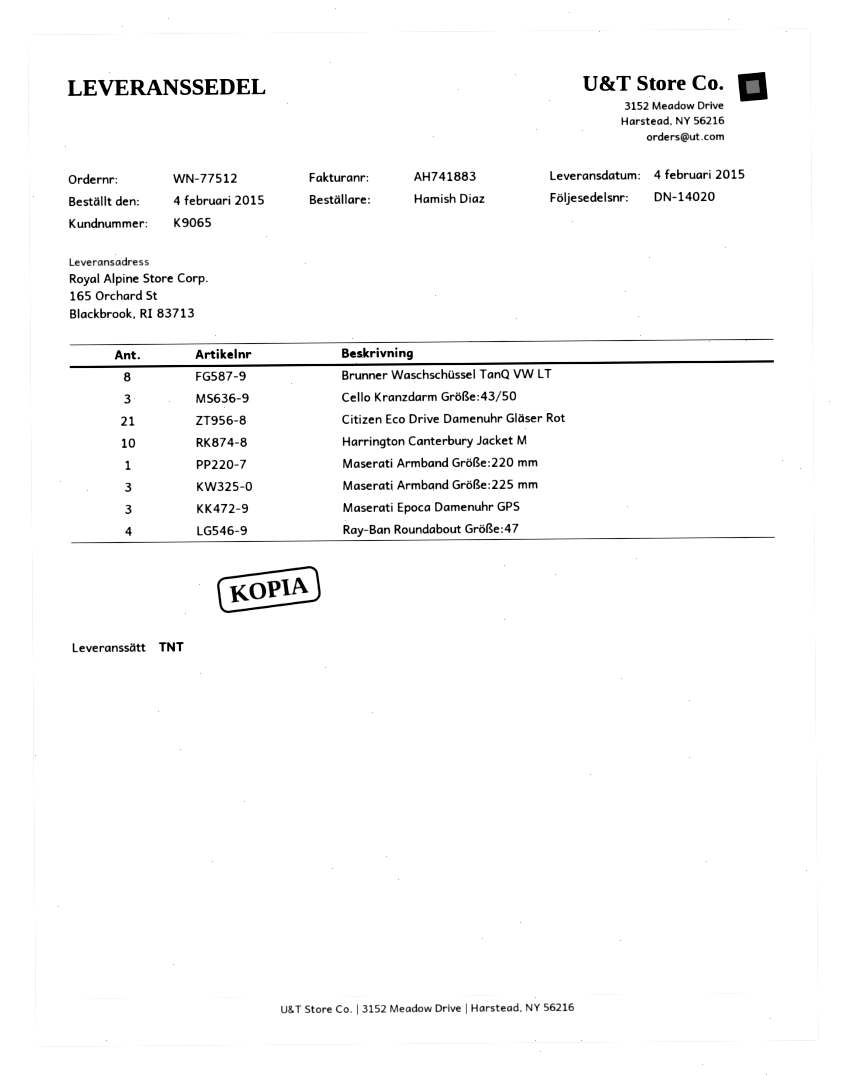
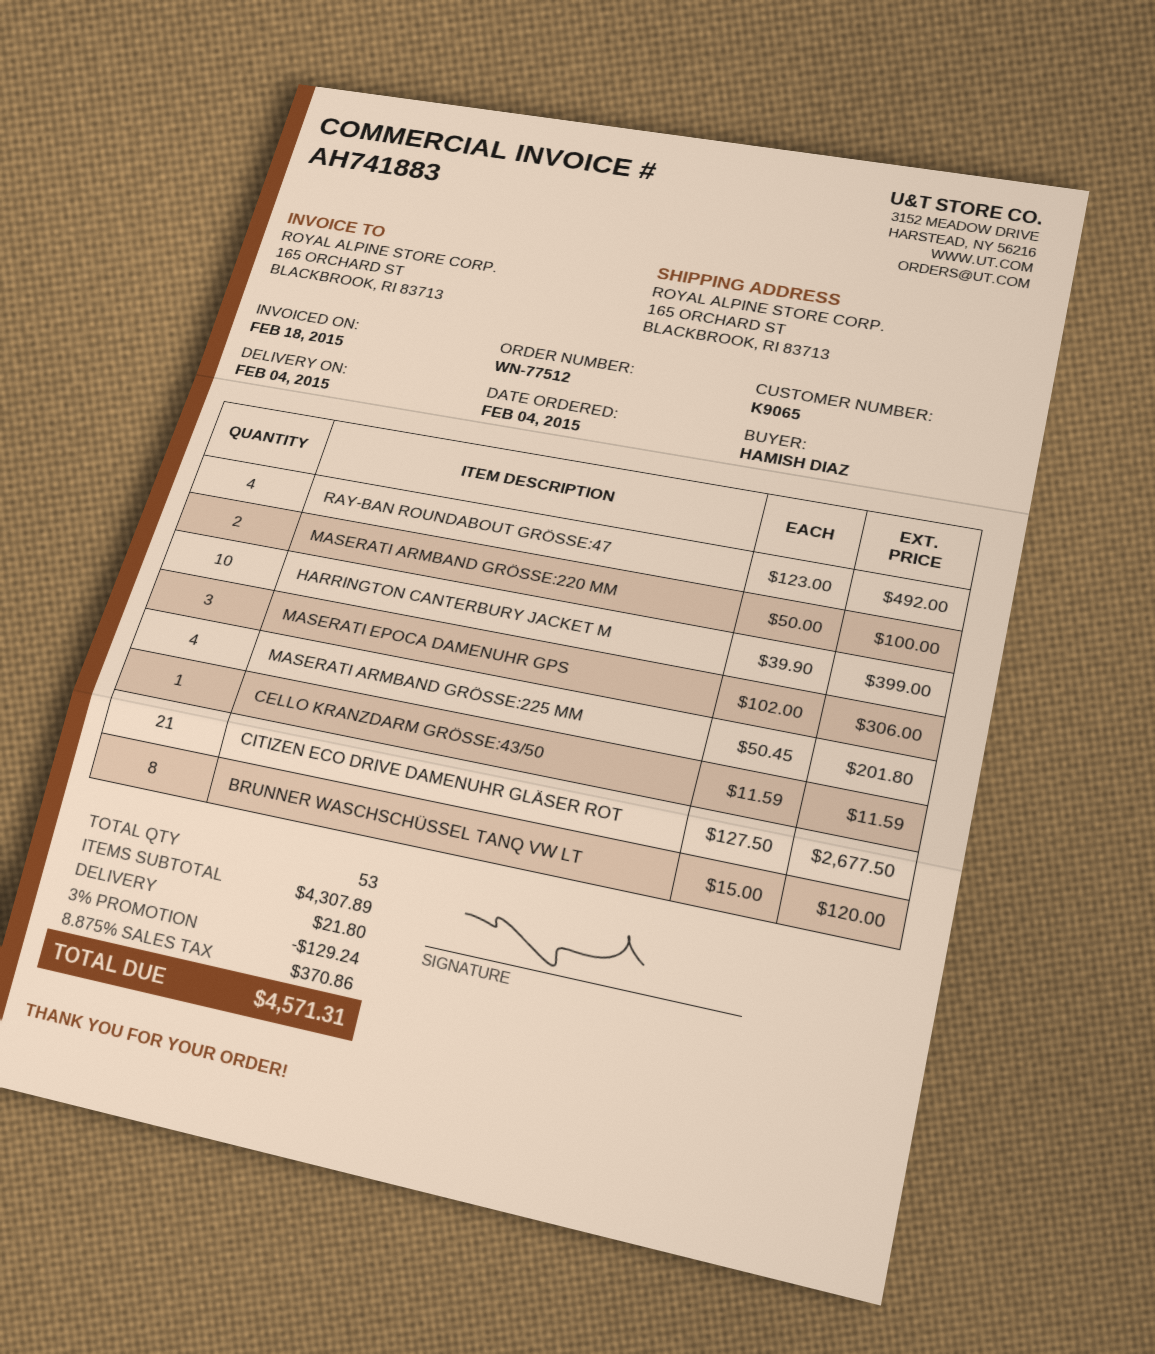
Cello Kranzdarm Größe:43/50: 3 -> 1
Maserati Armband Größe:220 mm: 1 -> 2
Maserati Armband Größe:225 mm: 3 -> 4

